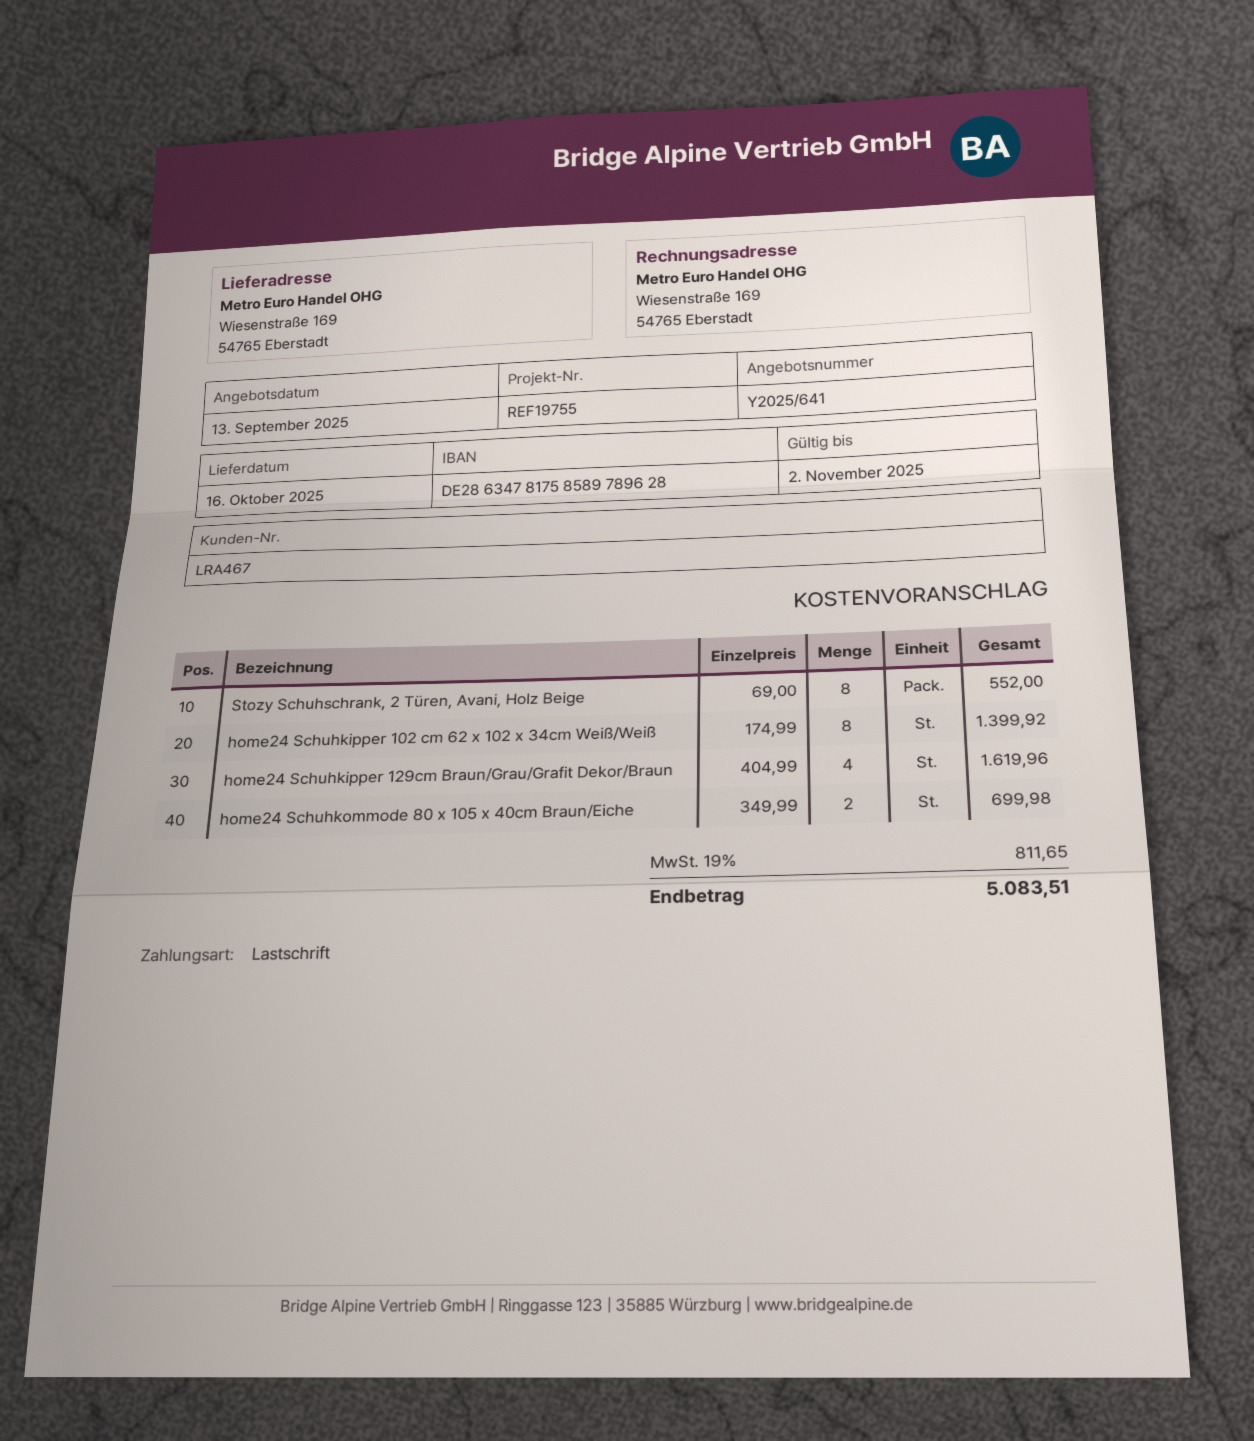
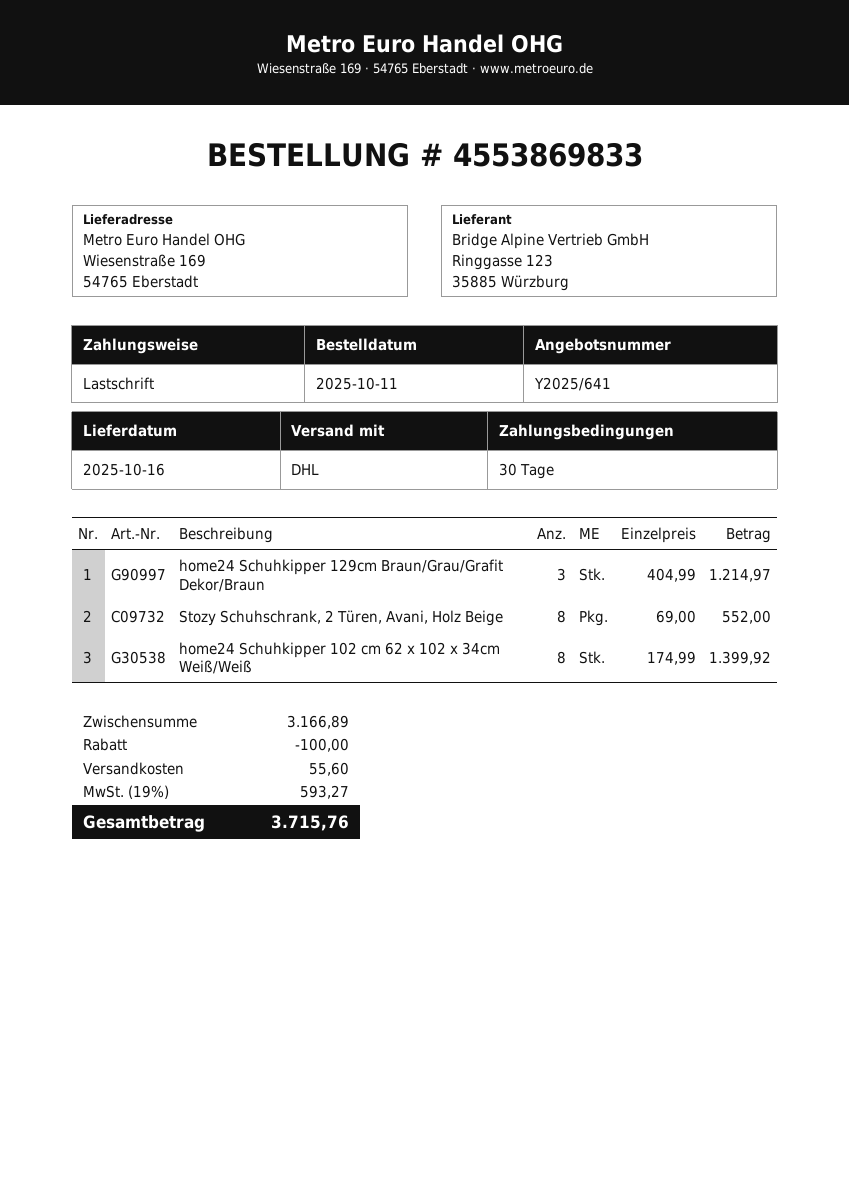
home24 Schuhkipper 129cm Braun/Grau/Grafit Dekor/Braun: 4 x 404.99 = 1619.96 -> 3 x 404.99 = 1214.97
home24 Schuhkommode 80 x 105 x 40cm Braun/Eiche: 2 x 349.99 = 699.98 -> none
discount: none -> 100.00
shipping: none -> 55.60
tax: 19% = 811.65 -> 19% = 593.27
total: 5083.51 -> 3715.76

